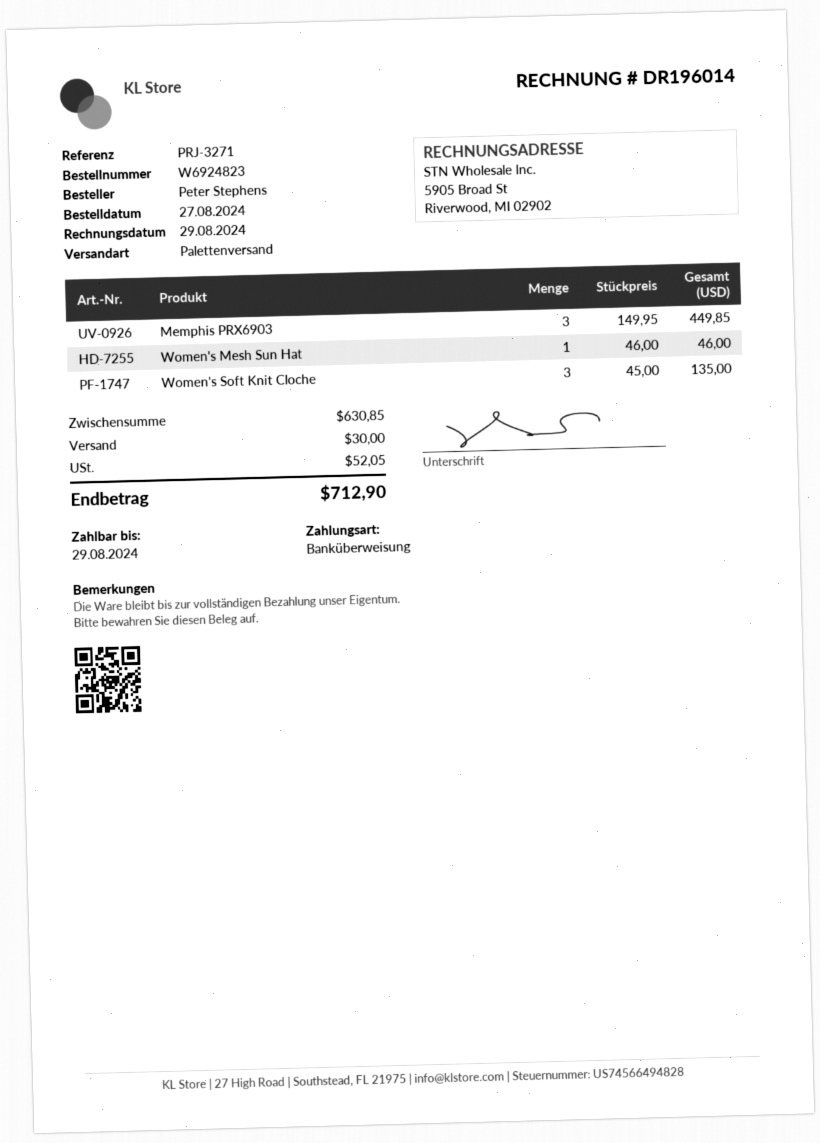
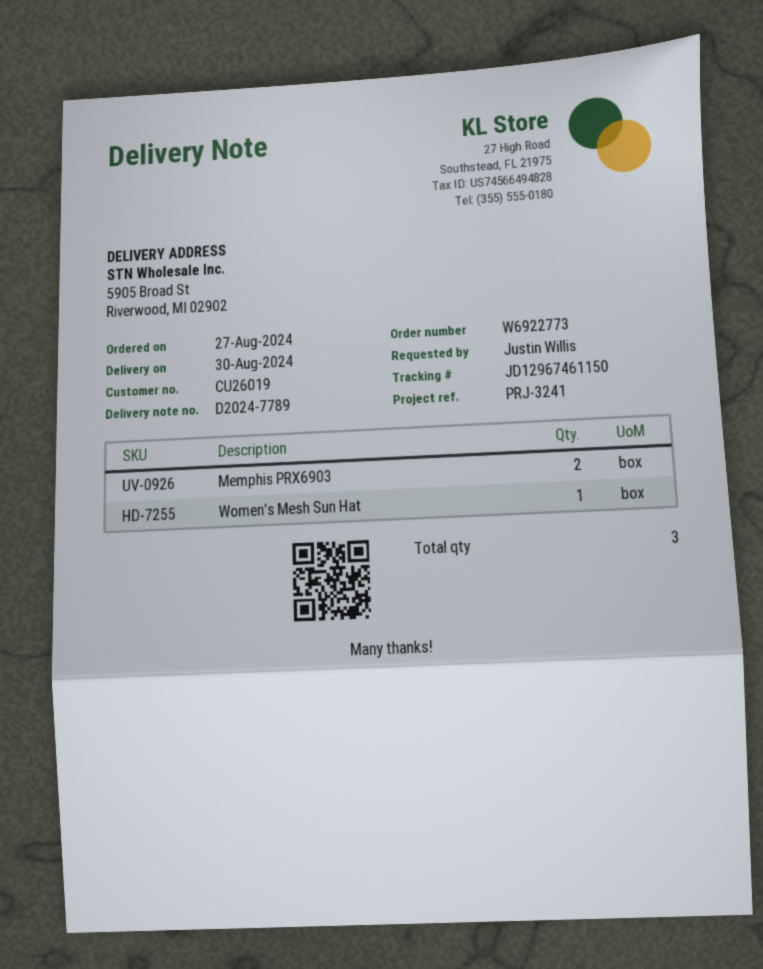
order number: W6924823 -> W6922773
reference: PRJ-3271 -> PRJ-3241
ordered by: Peter Stephens -> Justin Willis
Memphis PRX6903: 3 -> 2
Women's Soft Knit Cloche: 3 -> none

